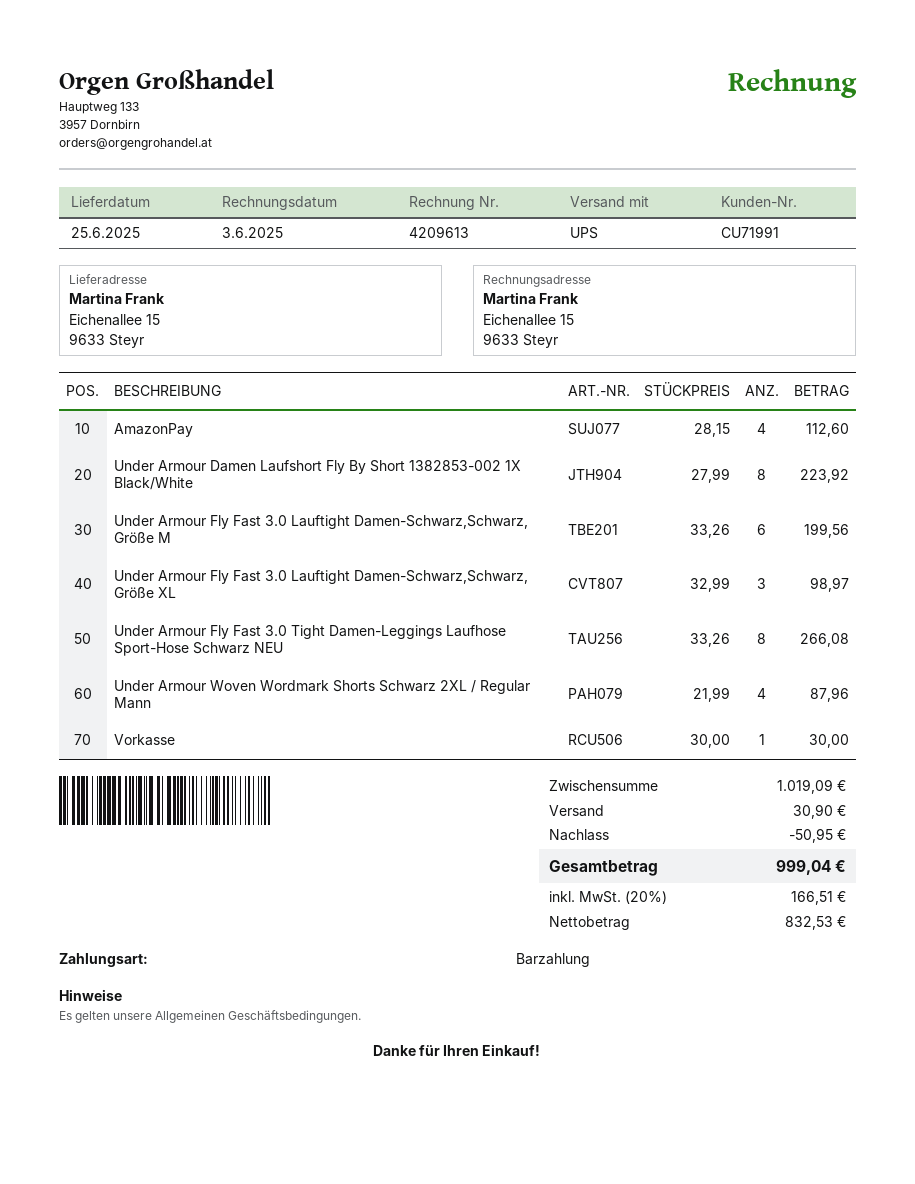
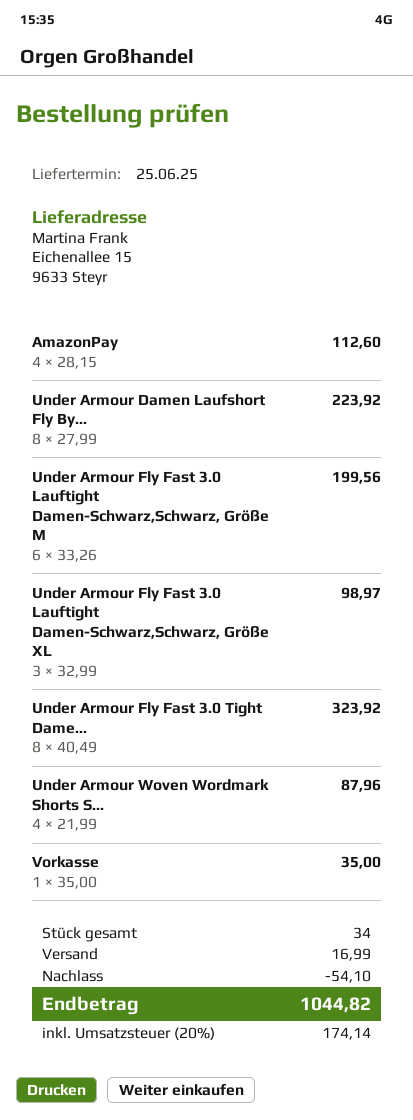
Under Armour Fly Fast 3.0 Tight Damen-Leggings Laufhose Sport-Hose Schwarz NEU: 8 x 33.26 = 266.08 -> 8 x 40.49 = 323.92
Vorkasse: 1 x 30.00 = 30.00 -> 1 x 35.00 = 35.00
discount: 50.95 -> 54.10
shipping: 30.90 -> 16.99
tax: 20% = 166.51 -> 20% = 174.14
total: 999.04 -> 1044.82

